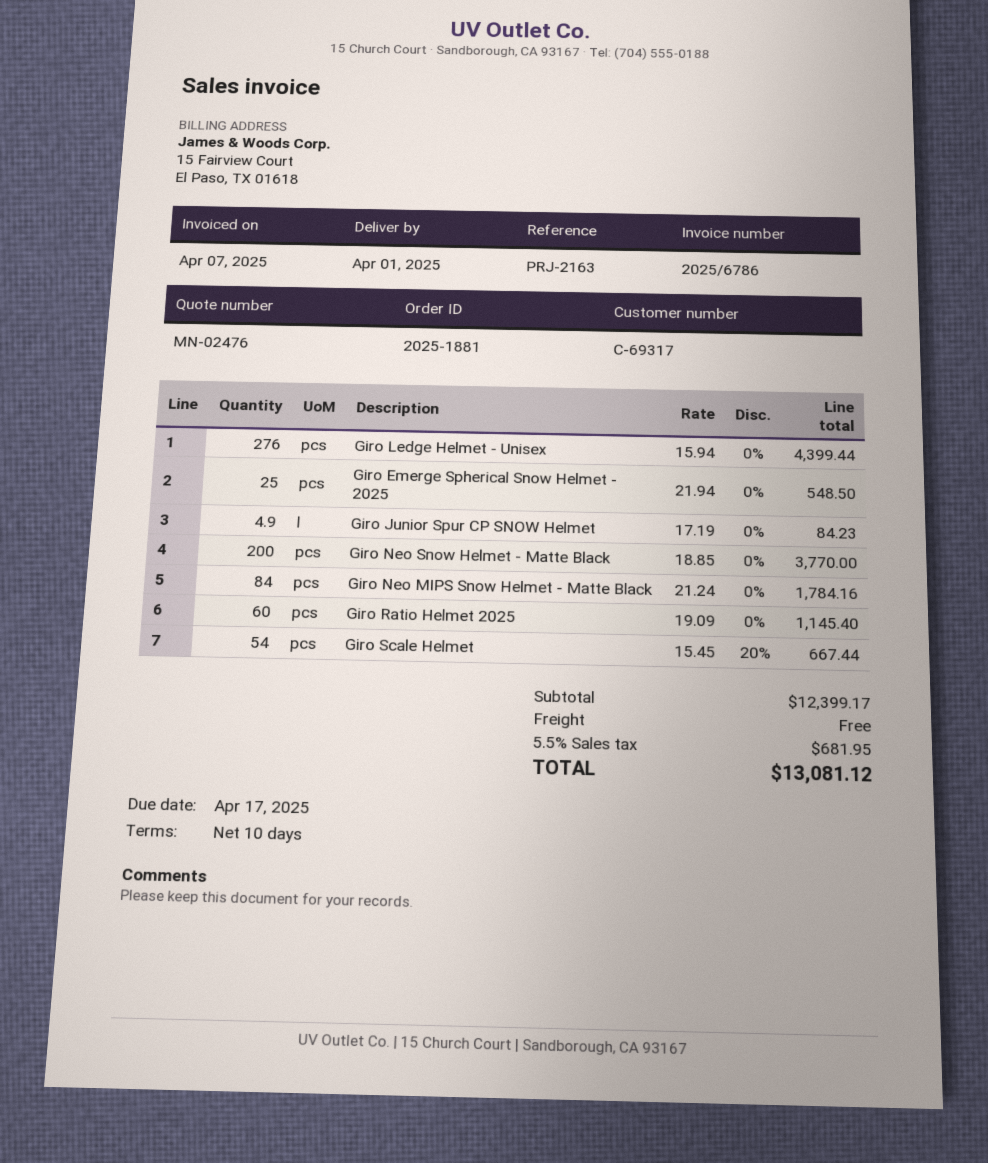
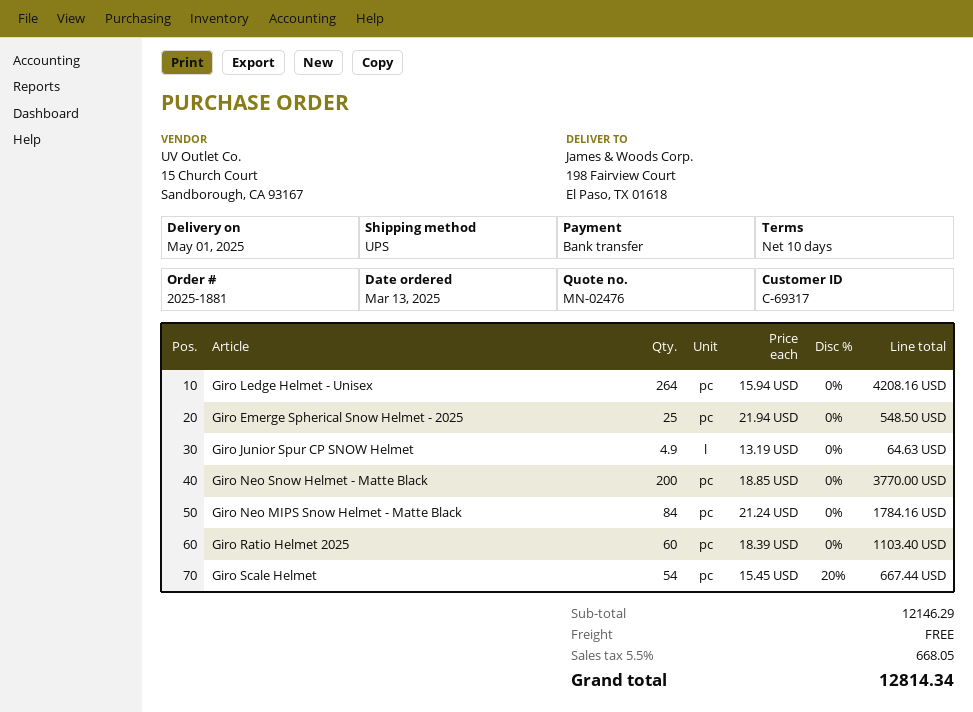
delivery date: 2025-04-01 -> 2025-05-01
Giro Ledge Helmet - Unisex: 276 x 15.94 = 4399.44 -> 264 x 15.94 = 4208.16
Giro Junior Spur CP SNOW Helmet: 4.9 x 17.19 = 84.23 -> 4.9 x 13.19 = 64.63
Giro Ratio Helmet 2025: 60 x 19.09 = 1145.40 -> 60 x 18.39 = 1103.40
subtotal: 12399.17 -> 12146.29
tax: 5.5% = 681.95 -> 5.5% = 668.05
total: 13081.12 -> 12814.34

